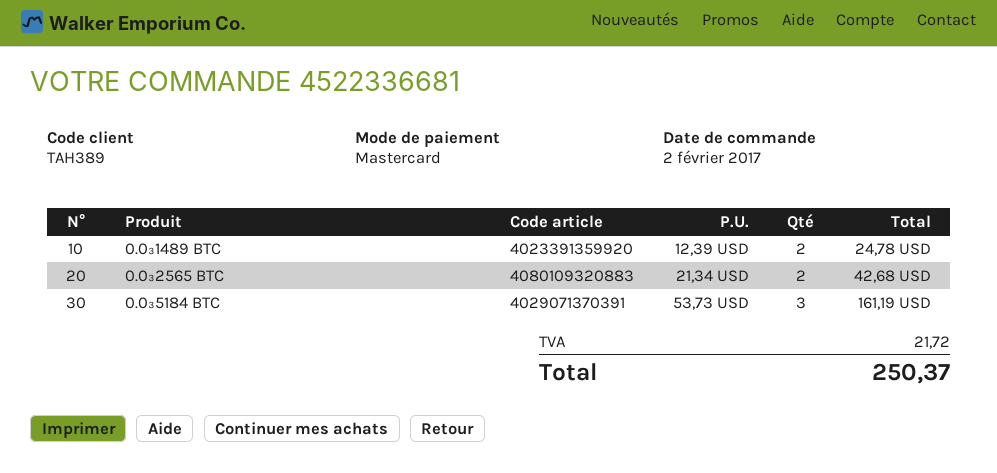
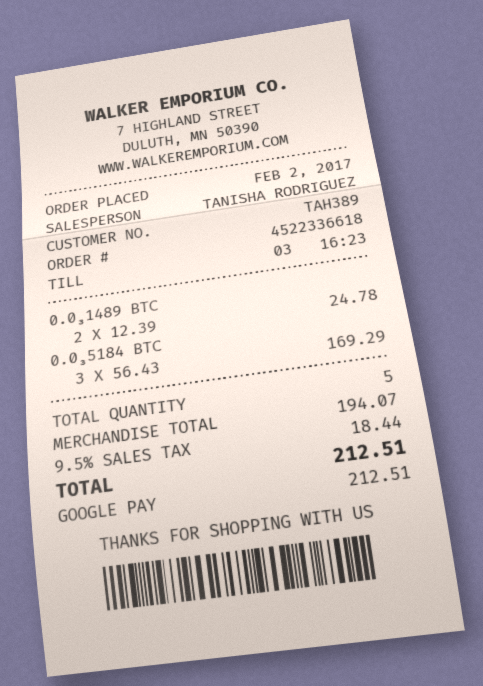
order number: 4522336681 -> 4522336618
payment method: Mastercard -> Google Pay
0.0₃2565 BTC: 2 x 21.34 = 42.68 -> none
0.0₃5184 BTC: 3 x 53.73 = 161.19 -> 3 x 56.43 = 169.29
tax: 21.72 -> 18.44
total: 250.37 -> 212.51

